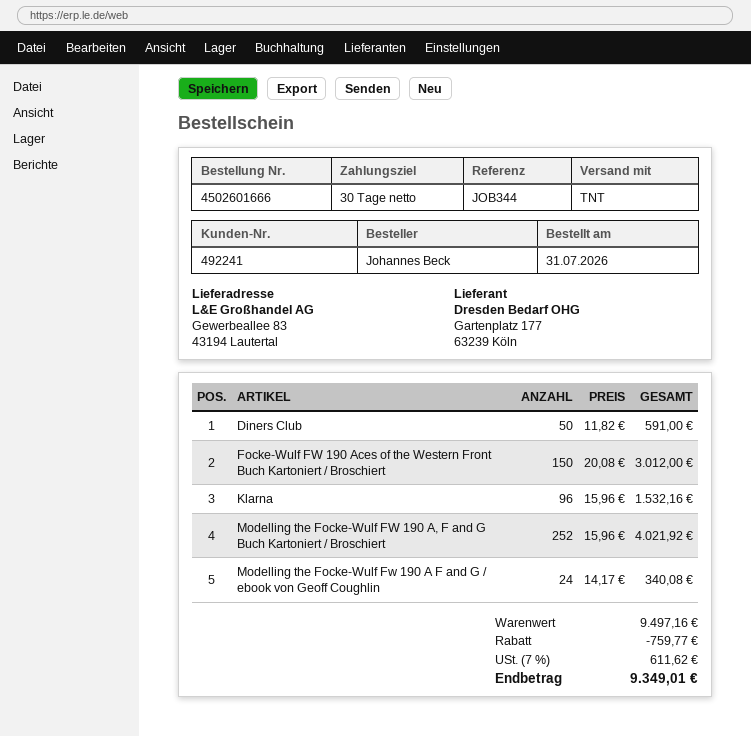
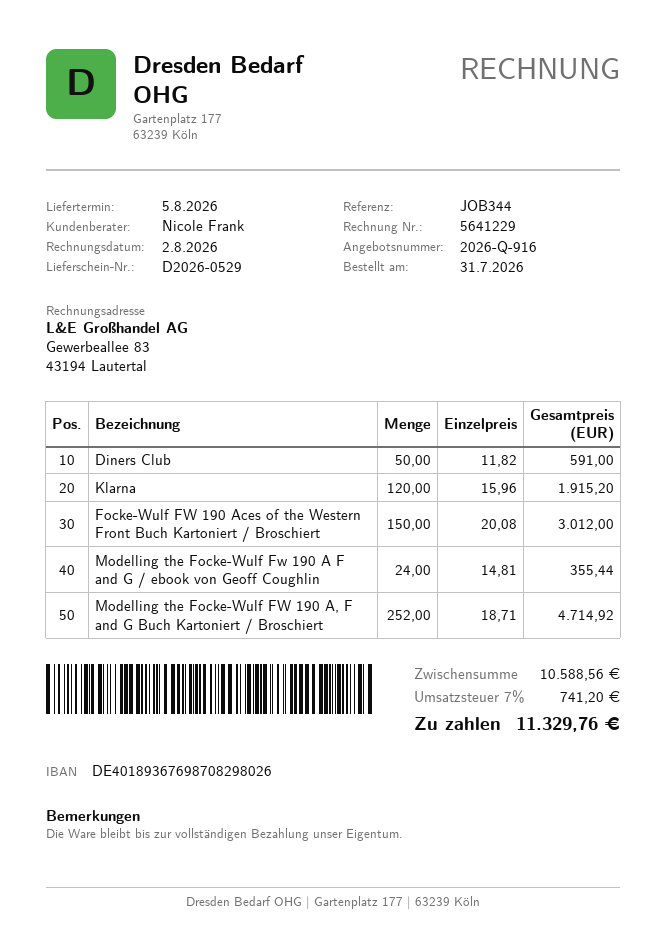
Klarna: 96 x 15.96 = 1532.16 -> 120 x 15.96 = 1915.20
Modelling the Focke-Wulf FW 190 A, F and G Buch Kartoniert / Broschiert: 252 x 15.96 = 4021.92 -> 252 x 18.71 = 4714.92
Modelling the Focke-Wulf Fw 190 A F and G / ebook von Geoff Coughlin: 24 x 14.17 = 340.08 -> 24 x 14.81 = 355.44
subtotal: 9497.16 -> 10588.56
discount: 759.77 -> none
tax: 7% = 611.62 -> 7% = 741.20
total: 9349.01 -> 11329.76

